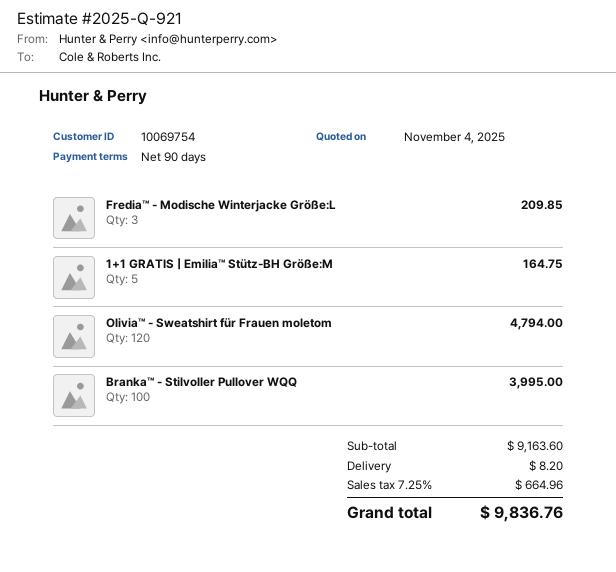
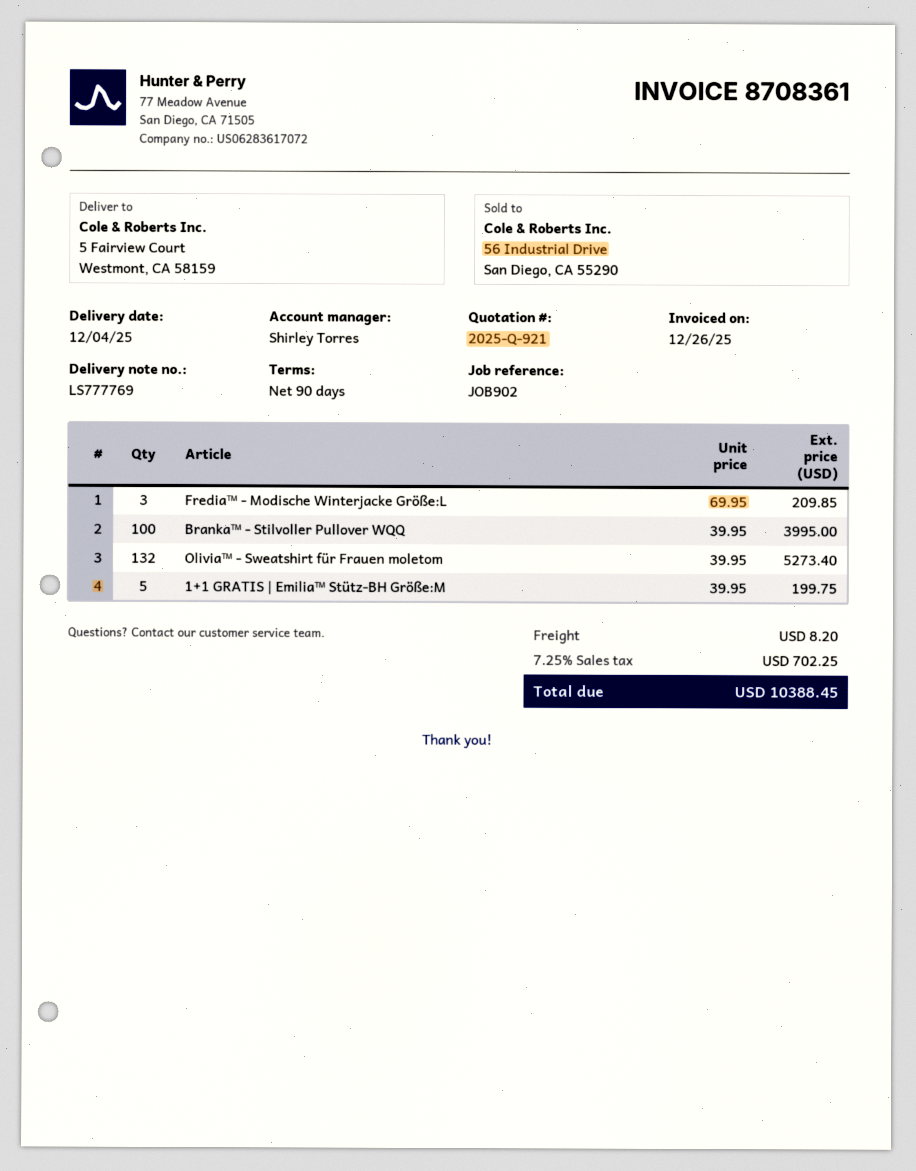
1+1 GRATIS | Emilia™ Stütz-BH Größe:M: 5 for 164.75 -> 5 for 199.75
Olivia™ - Sweatshirt für Frauen moletom: 120 for 4794.00 -> 132 for 5273.40
tax: 7.25% = 664.96 -> 7.25% = 702.25
total: 9836.76 -> 10388.45

